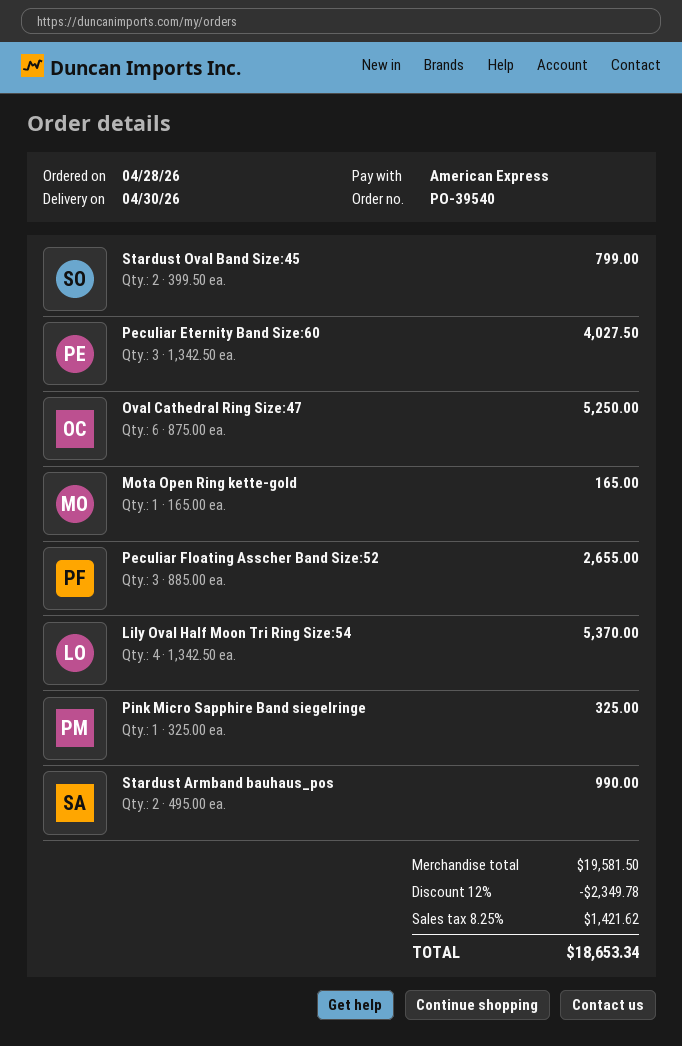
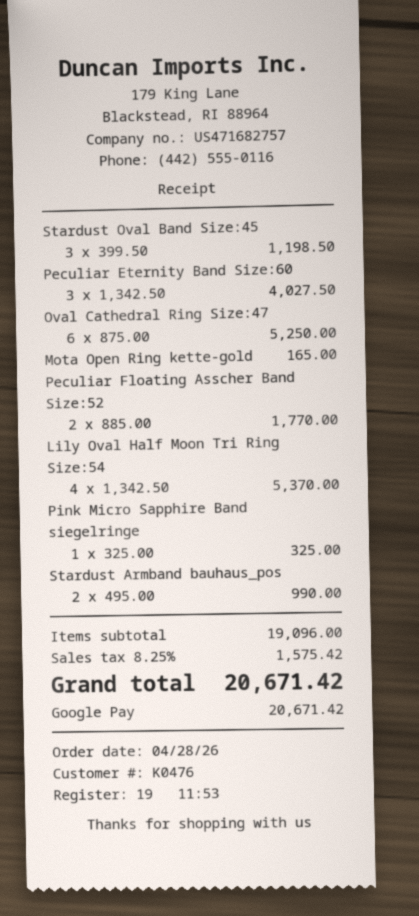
payment method: American Express -> Google Pay
Stardust Oval Band Size:45: 2 x 399.50 = 799.00 -> 3 x 399.50 = 1198.50
Peculiar Floating Asscher Band Size:52: 3 x 885.00 = 2655.00 -> 2 x 885.00 = 1770.00
subtotal: 19581.50 -> 19096.00
discount: 12% = 2349.78 -> none
tax: 8.25% = 1421.62 -> 8.25% = 1575.42
total: 18653.34 -> 20671.42

